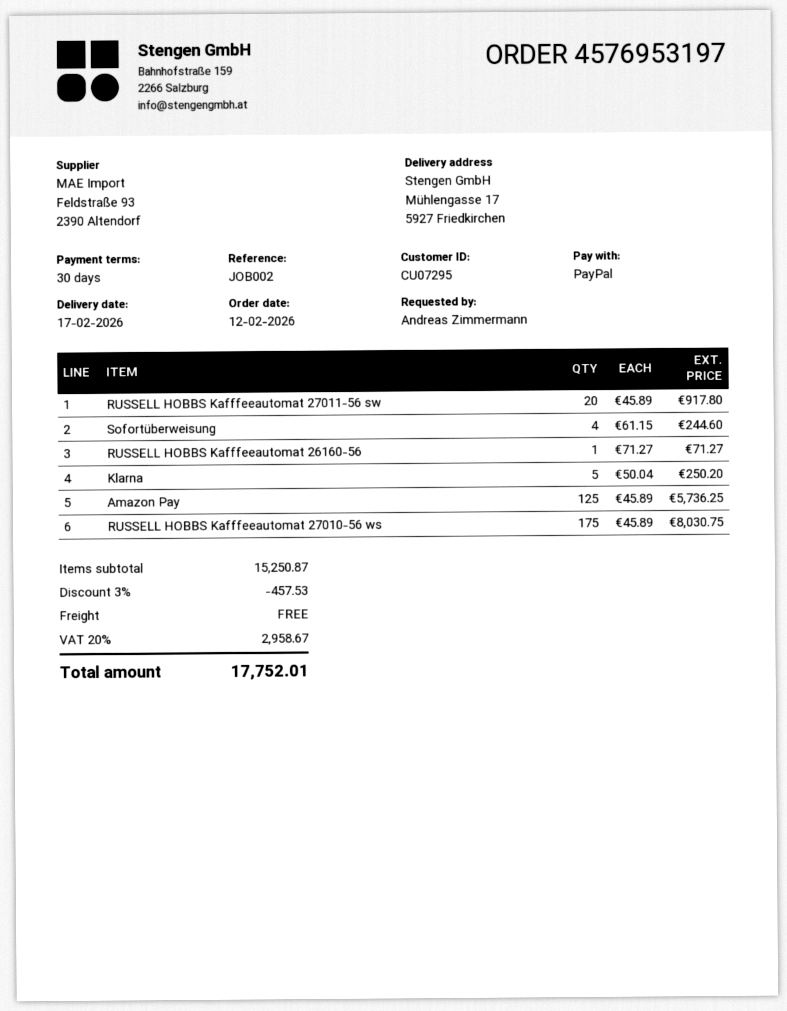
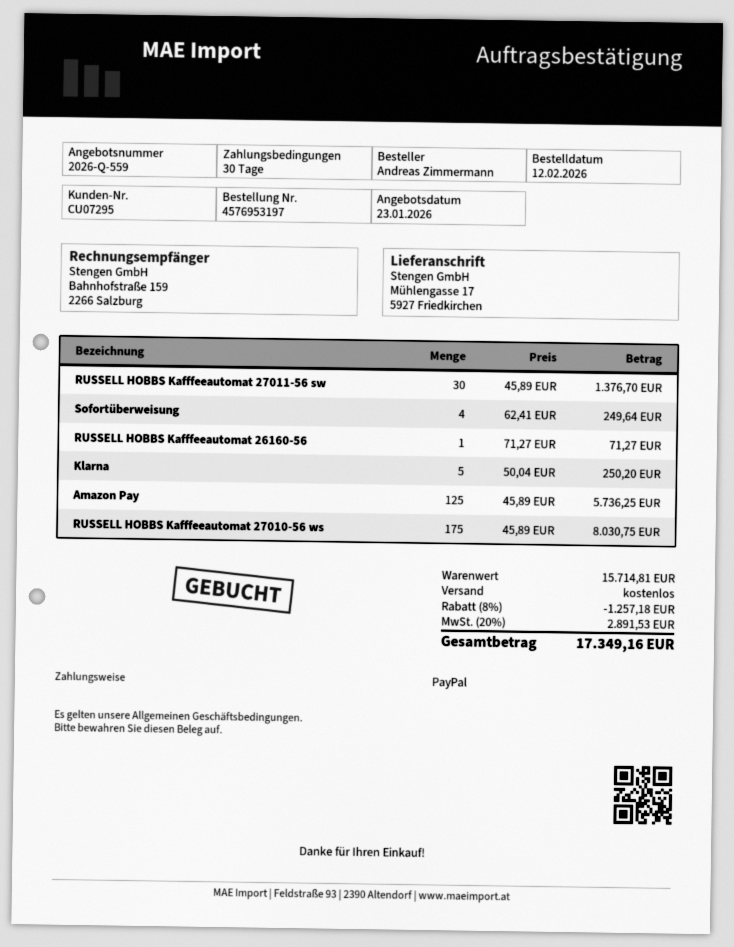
RUSSELL HOBBS Kafffeeautomat 27011-56 sw: 20 x 45.89 = 917.80 -> 30 x 45.89 = 1376.70
Sofortüberweisung: 4 x 61.15 = 244.60 -> 4 x 62.41 = 249.64
subtotal: 15250.87 -> 15714.81
discount: 3% = 457.53 -> 8% = 1257.18
tax: 20% = 2958.67 -> 20% = 2891.53
total: 17752.01 -> 17349.16

